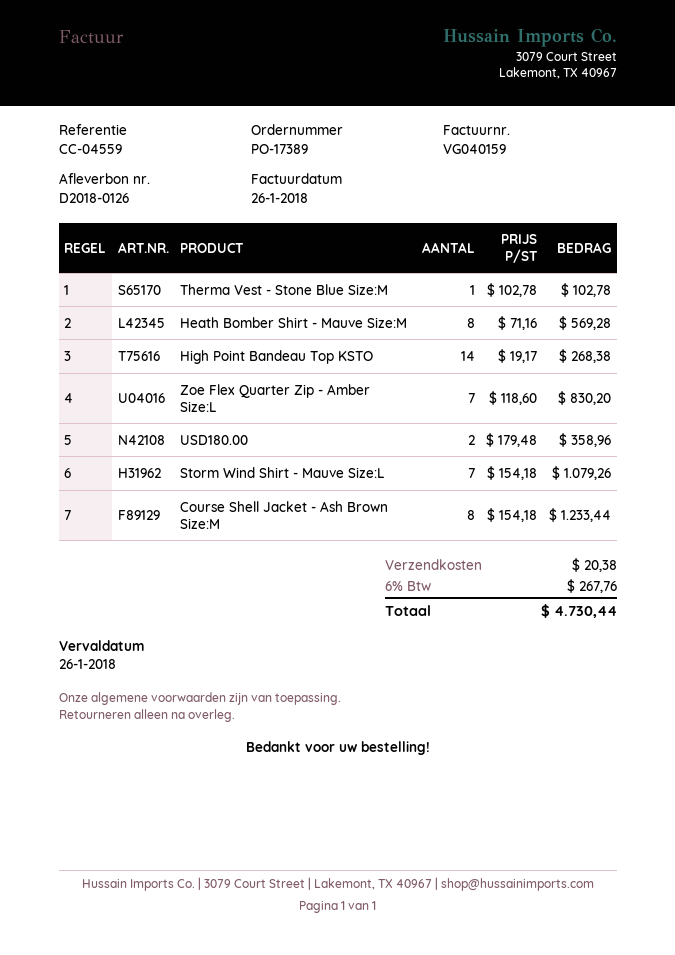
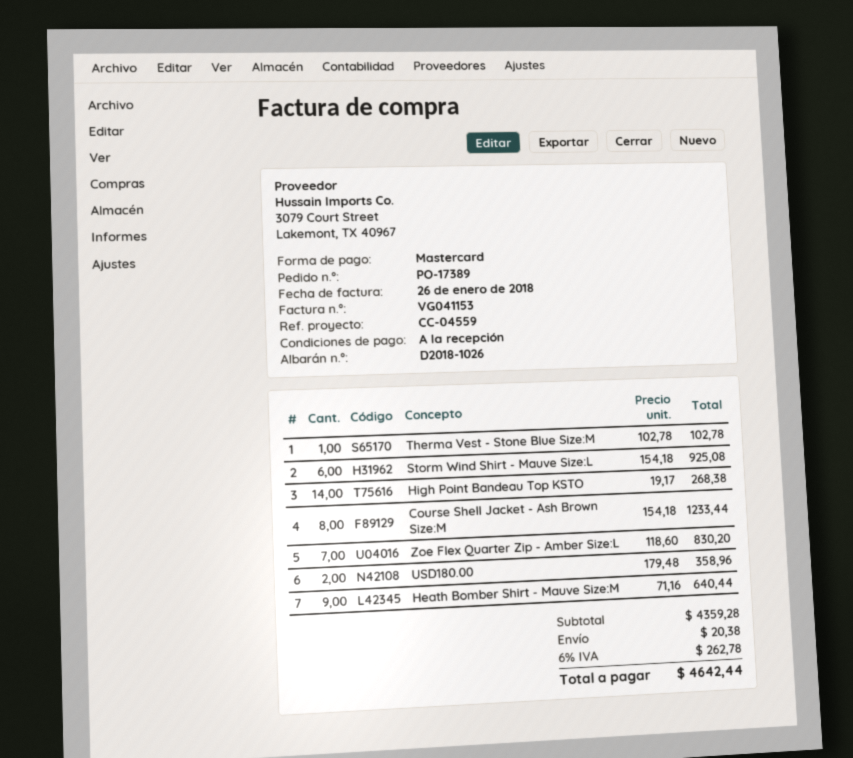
delivery note number: D2018-0126 -> D2018-1026
invoice number: VG040159 -> VG041153
Heath Bomber Shirt - Mauve Size:M: 8 x 71.16 = 569.28 -> 9 x 71.16 = 640.44
Storm Wind Shirt - Mauve Size:L: 7 x 154.18 = 1079.26 -> 6 x 154.18 = 925.08
tax: 6% = 267.76 -> 6% = 262.78
total: 4730.44 -> 4642.44

